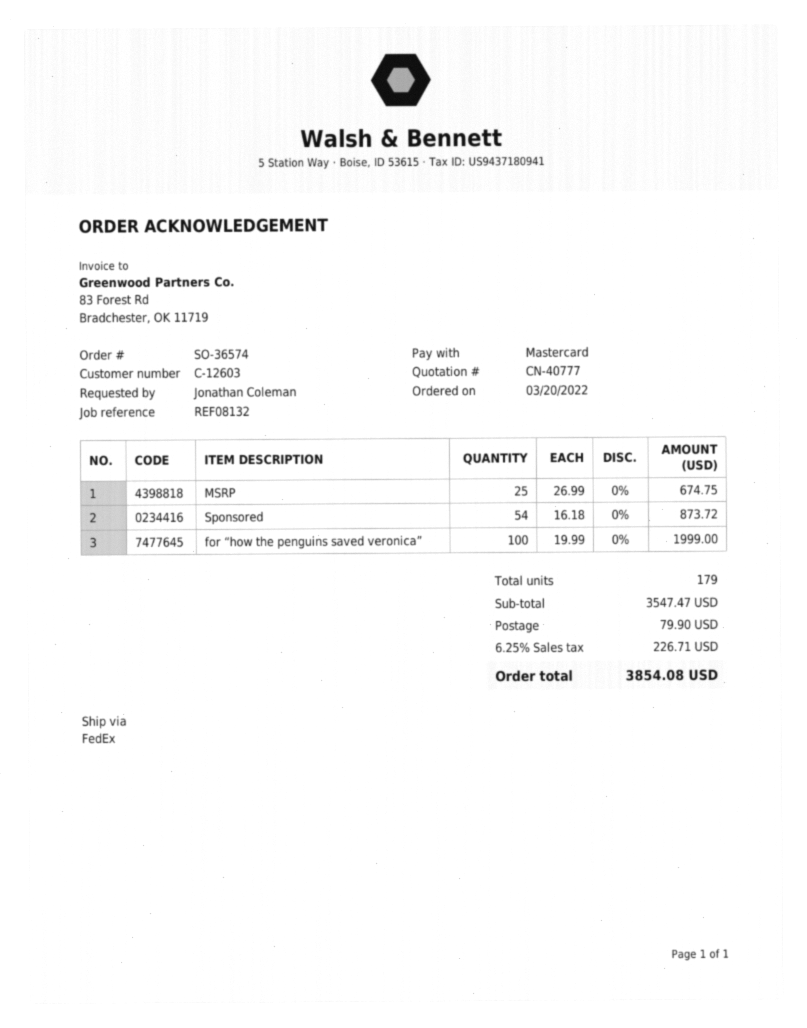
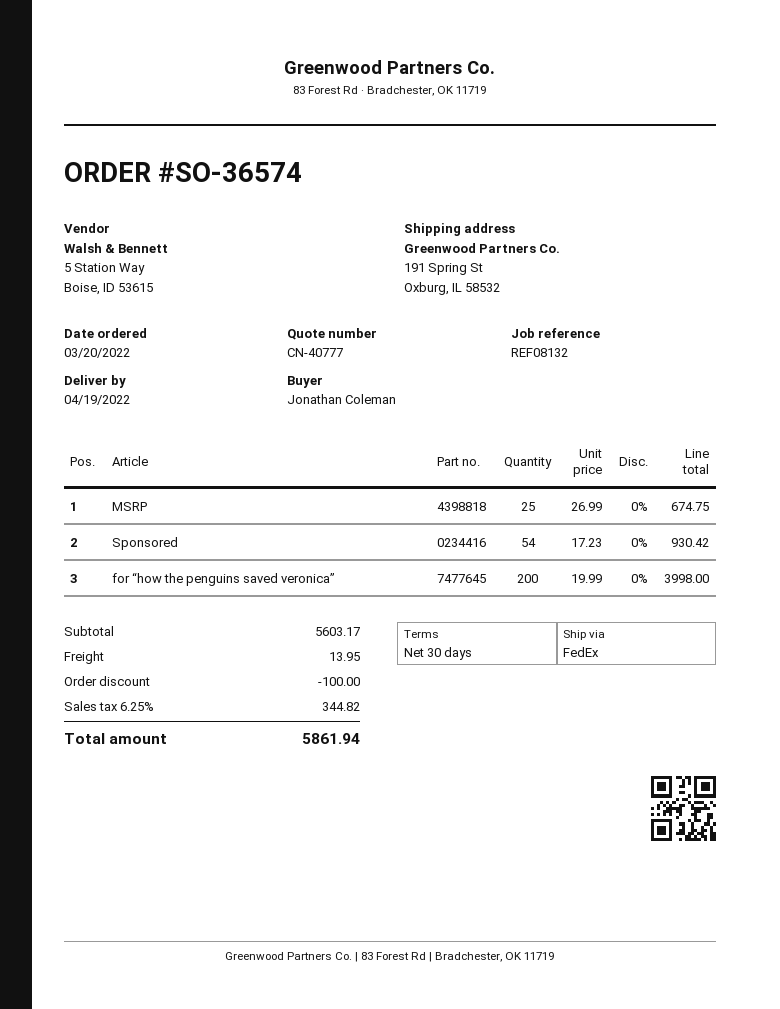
Sponsored: 54 x 16.18 = 873.72 -> 54 x 17.23 = 930.42
for “how the penguins saved veronica”: 100 x 19.99 = 1999.00 -> 200 x 19.99 = 3998.00
subtotal: 3547.47 -> 5603.17
discount: none -> 100.00
shipping: 79.90 -> 13.95
tax: 6.25% = 226.71 -> 6.25% = 344.82
total: 3854.08 -> 5861.94

